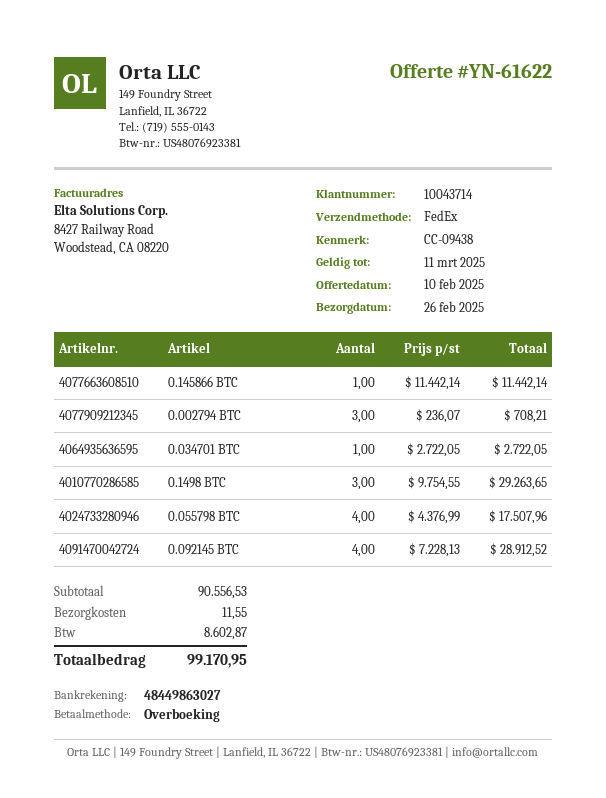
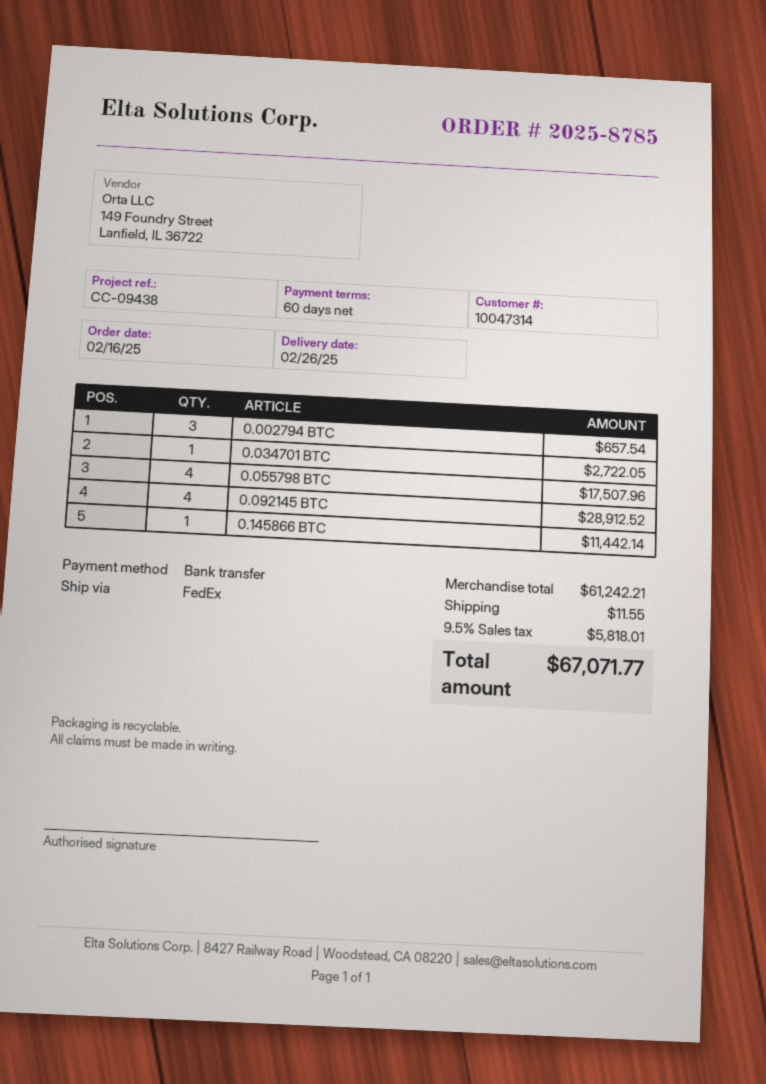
customer number: 10043714 -> 10047314
0.002794 BTC: 3 for 708.21 -> 3 for 657.54
0.1498 BTC: 3 for 29263.65 -> none
subtotal: 90556.53 -> 61242.21
tax: 8602.87 -> 5818.01
total: 99170.95 -> 67071.77

